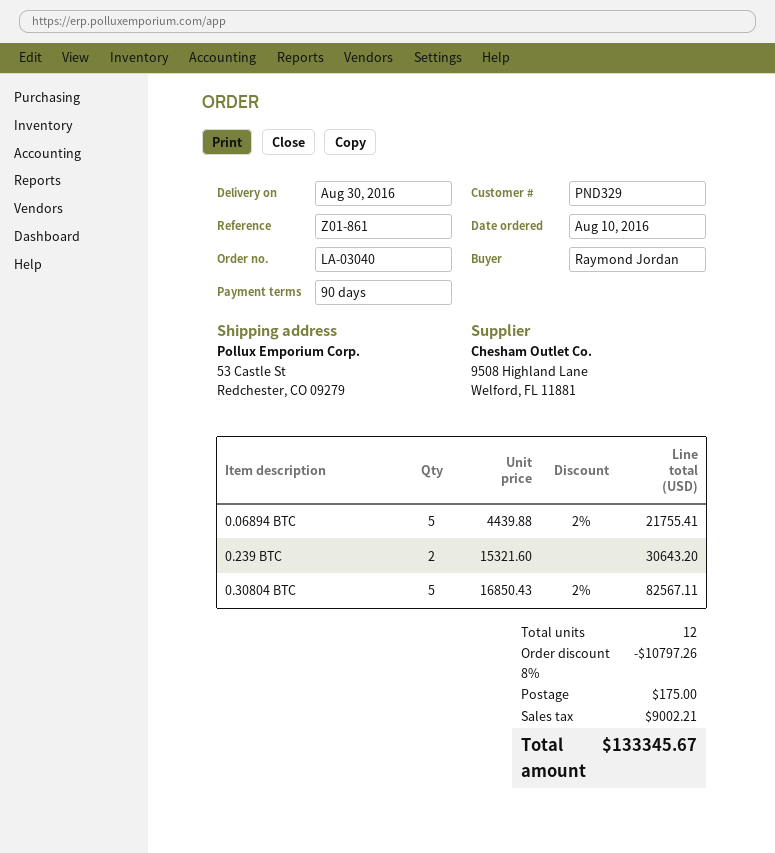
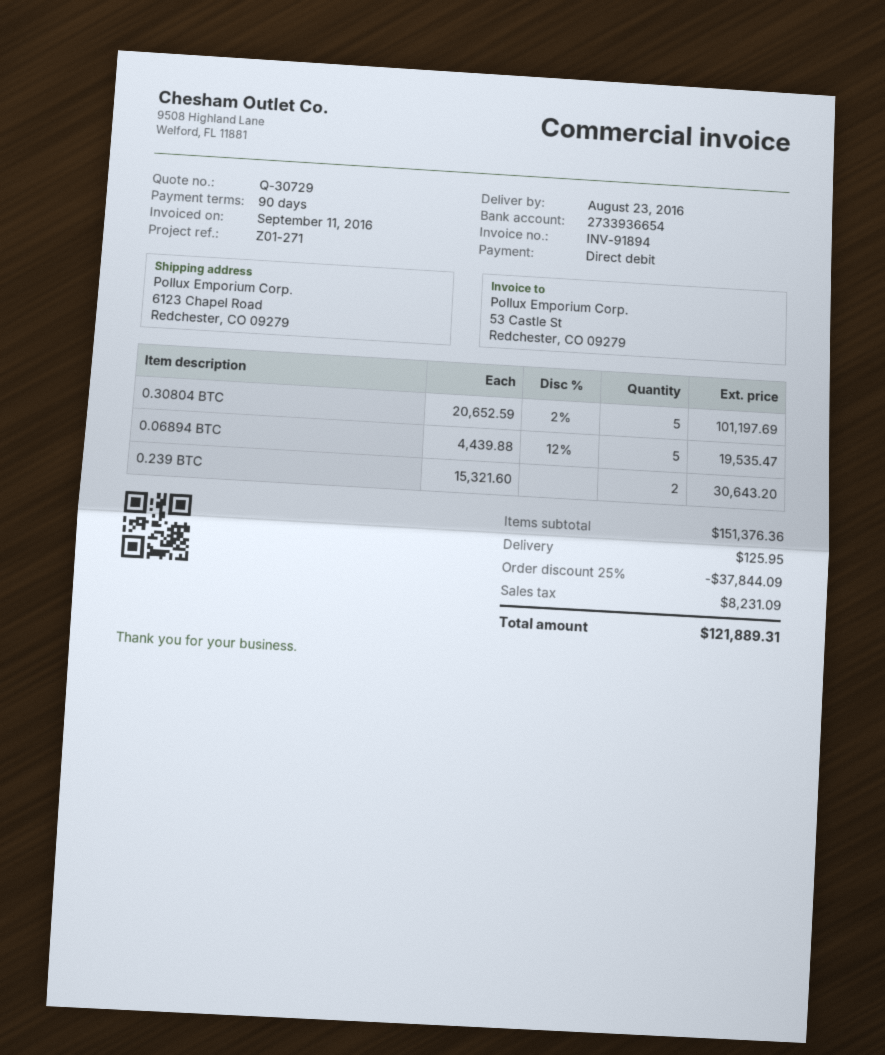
delivery date: 2016-08-30 -> 2016-08-23
reference: Z01-861 -> Z01-271
ship to: 53 Castle St, Redchester, CO 09279 -> 6123 Chapel Road, Redchester, CO 09279
0.06894 BTC: 5 x 4439.88 - 2% = 21755.41 -> 5 x 4439.88 - 12% = 19535.47
0.30804 BTC: 5 x 16850.43 - 2% = 82567.11 -> 5 x 20652.59 - 2% = 101197.69
discount: 8% = 10797.26 -> 25% = 37844.09
shipping: 175.00 -> 125.95
tax: 9002.21 -> 8231.09
total: 133345.67 -> 121889.31

